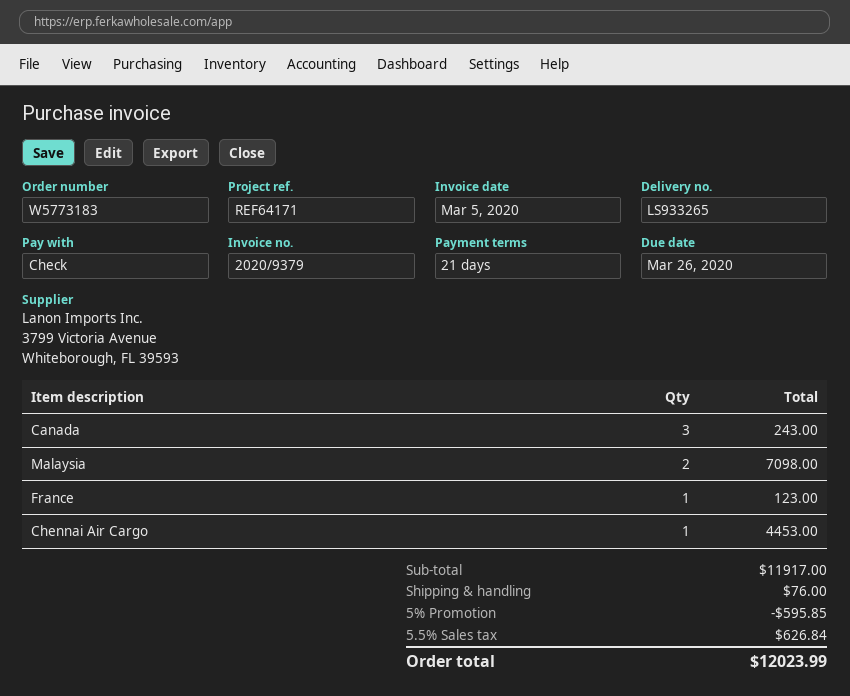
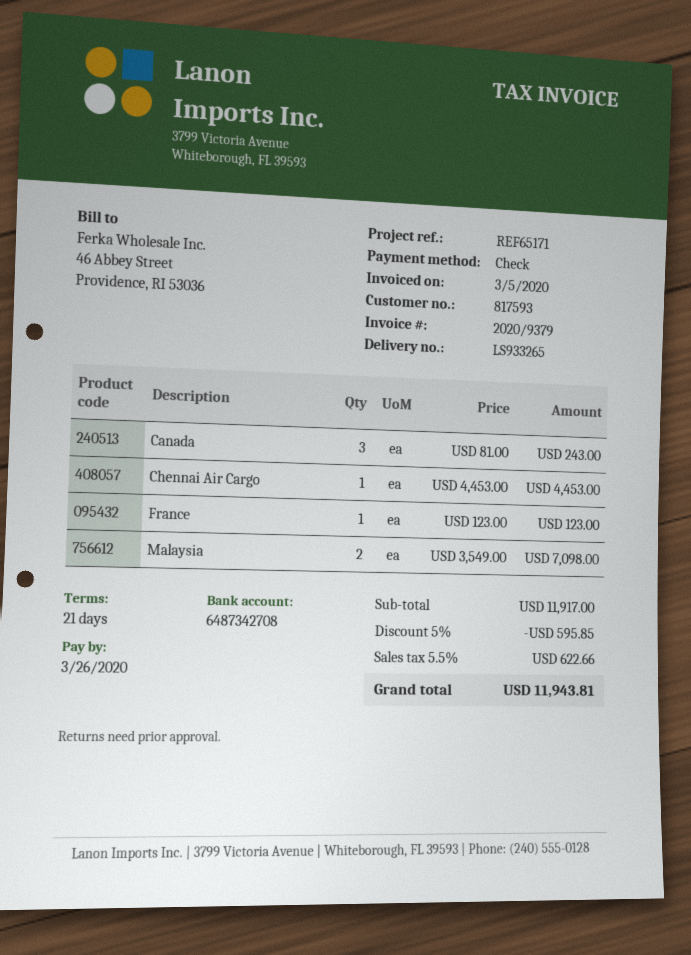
reference: REF64171 -> REF65171
shipping: 76.00 -> none
tax: 5.5% = 626.84 -> 5.5% = 622.66
total: 12023.99 -> 11943.81

